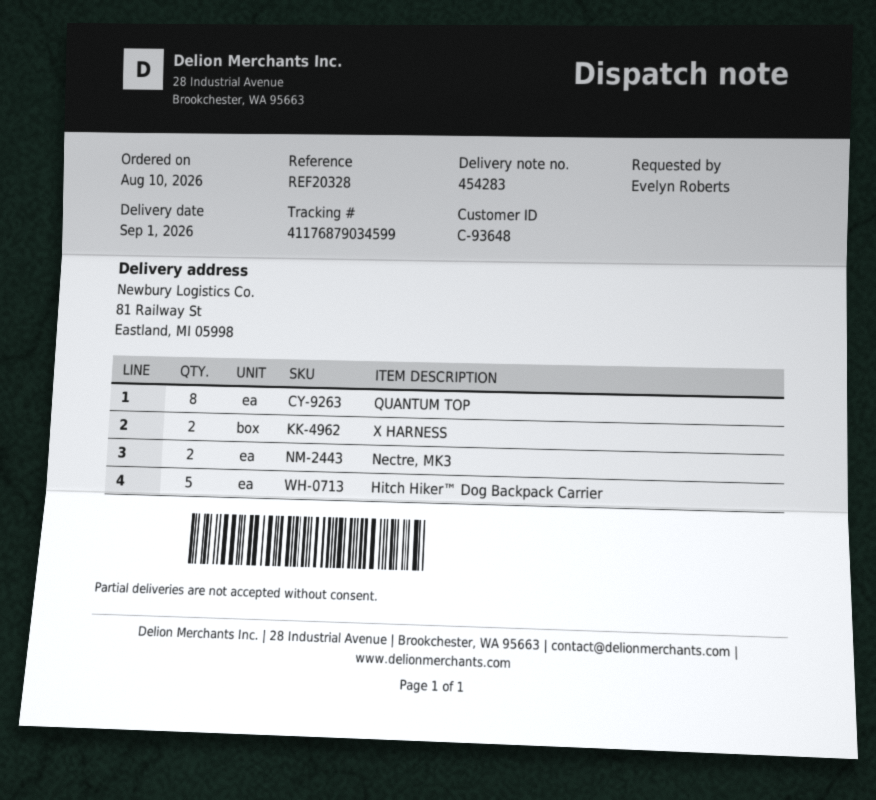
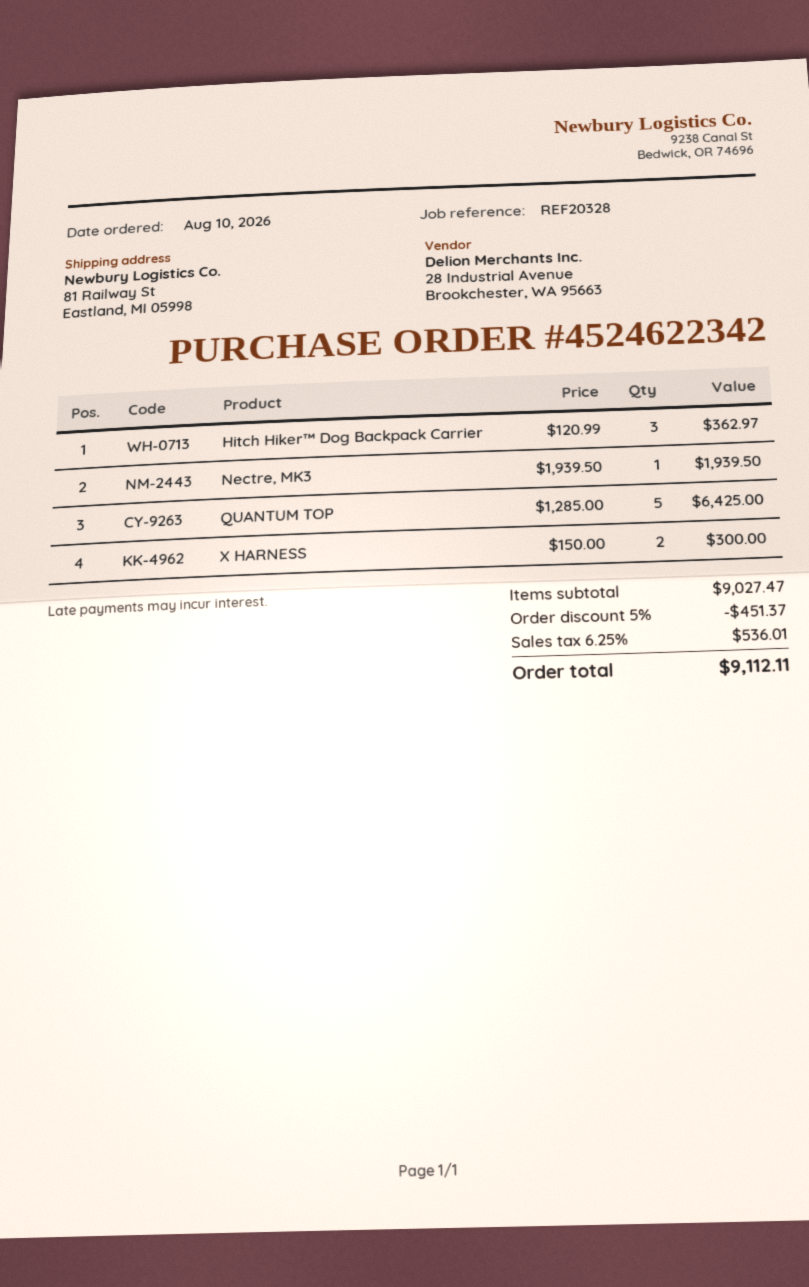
QUANTUM TOP: 8 -> 5
Nectre, MK3: 2 -> 1
Hitch Hiker™ Dog Backpack Carrier: 5 -> 3

